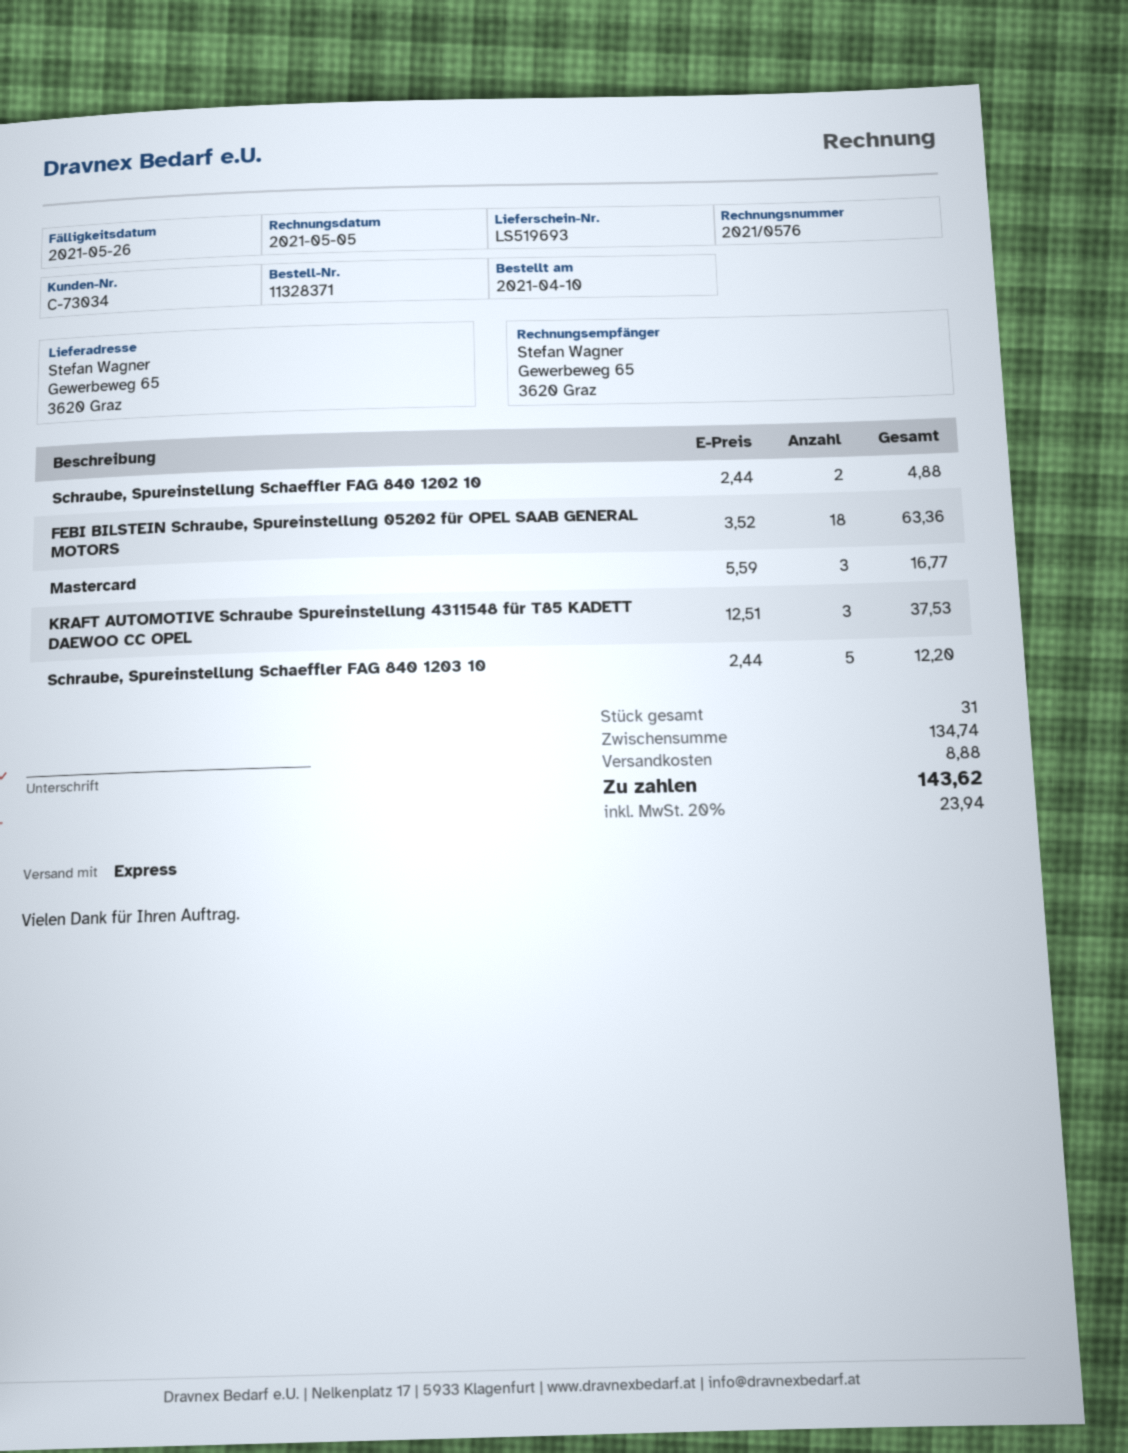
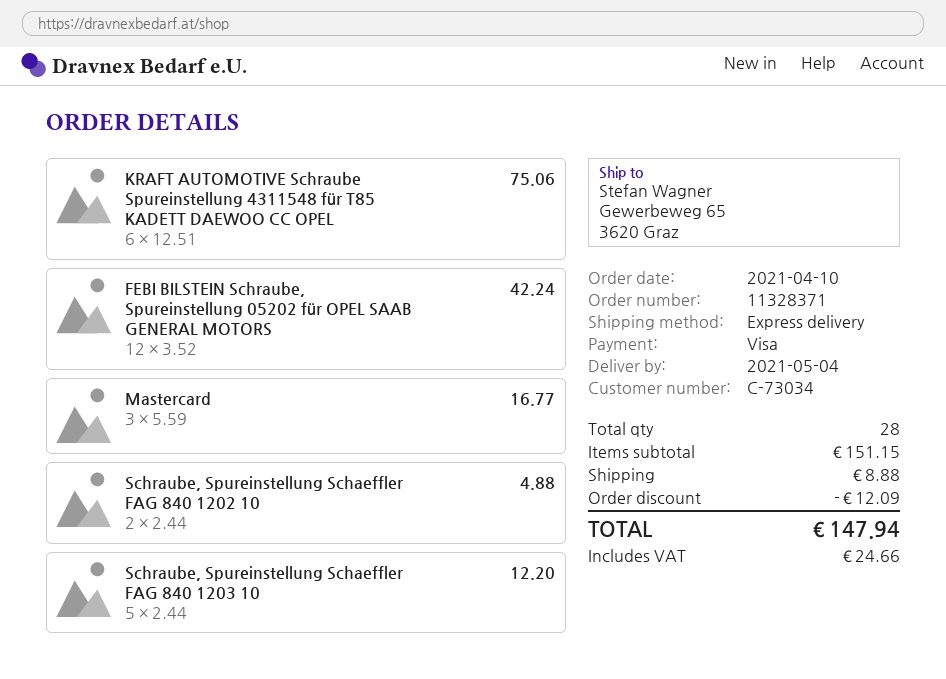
FEBI BILSTEIN Schraube, Spureinstellung 05202 für OPEL SAAB GENERAL MOTORS: 18 x 3.52 = 63.36 -> 12 x 3.52 = 42.24
KRAFT AUTOMOTIVE Schraube Spureinstellung 4311548 für T85 KADETT DAEWOO CC OPEL: 3 x 12.51 = 37.53 -> 6 x 12.51 = 75.06
total quantity: 31 -> 28
subtotal: 134.74 -> 151.15
discount: none -> 12.09
tax: 23.94 -> 24.66
total: 143.62 -> 147.94

